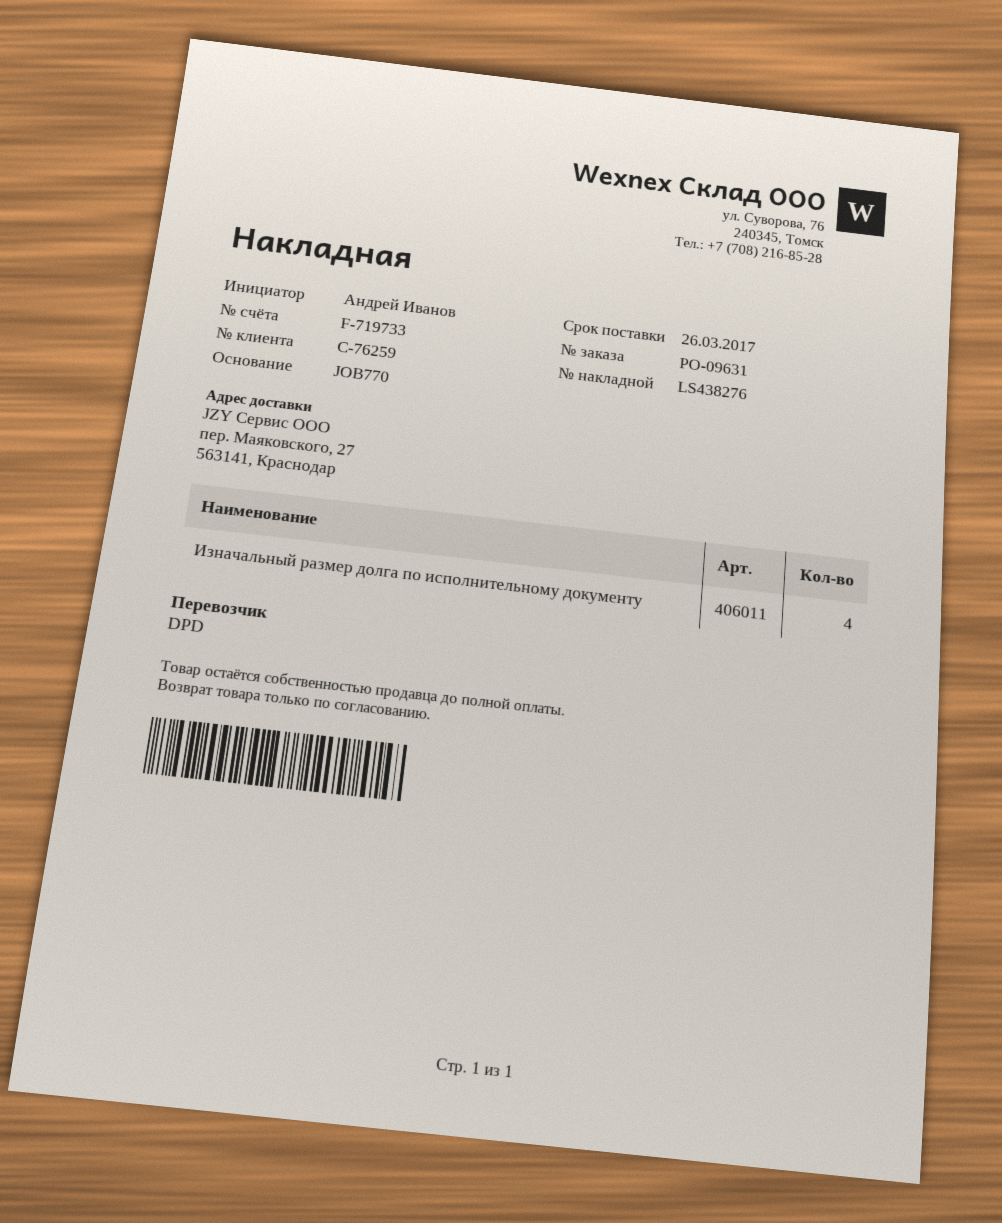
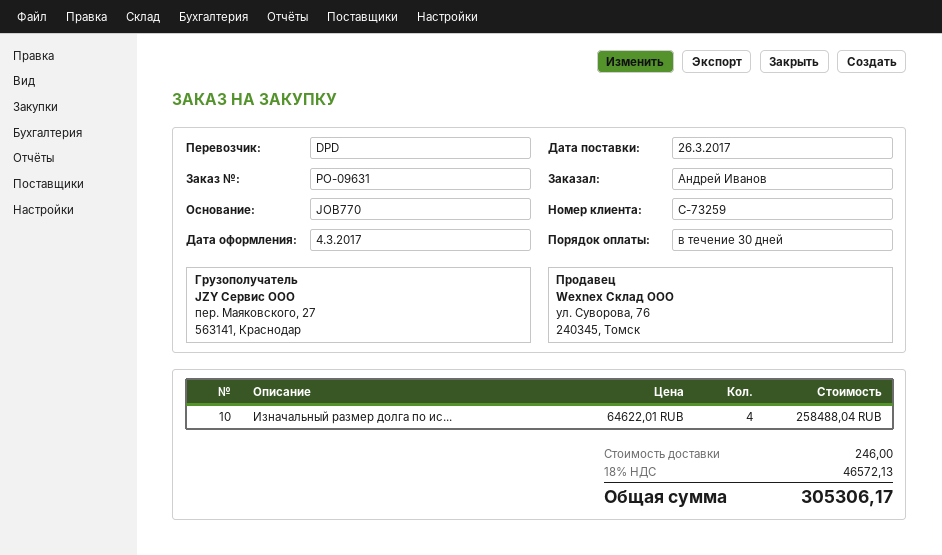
customer number: C-76259 -> C-73259

